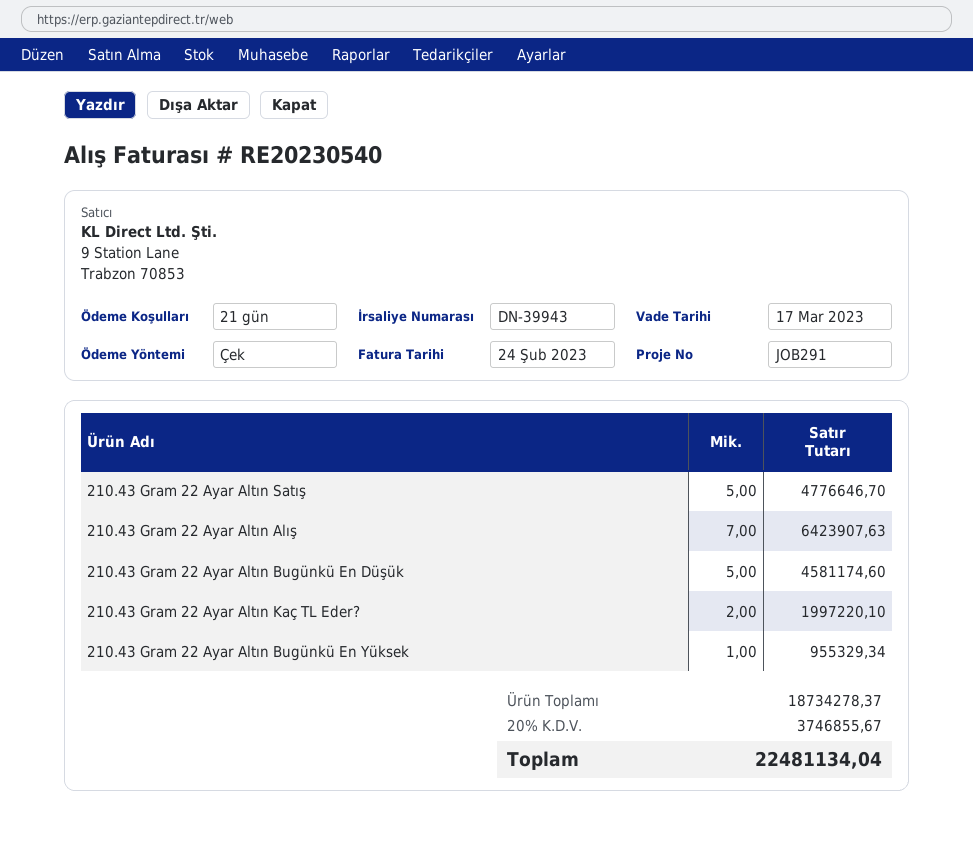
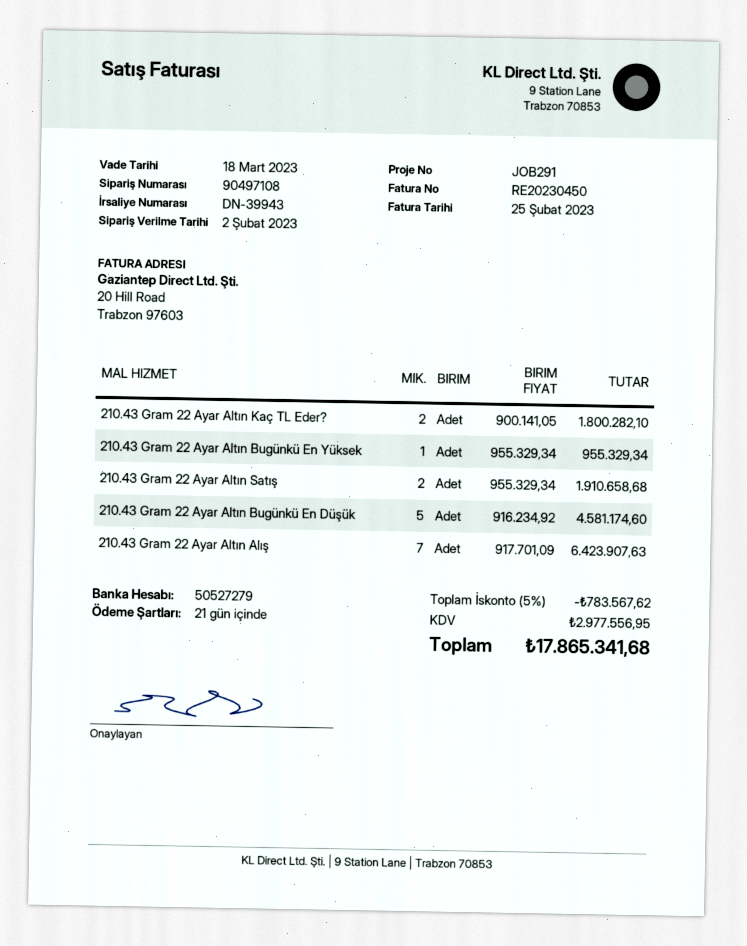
invoice number: RE20230540 -> RE20230450
invoice date: 2023-02-24 -> 2023-02-25
due date: 2023-03-17 -> 2023-03-18
210.43 Gram 22 Ayar Altın Satış: 5 for 4776646.70 -> 2 for 1910658.68
210.43 Gram 22 Ayar Altın Kaç TL Eder?: 2 for 1997220.10 -> 2 for 1800282.10
discount: none -> 5% = 783567.62
tax: 3746855.67 -> 2977556.95
total: 22481134.04 -> 17865341.68

